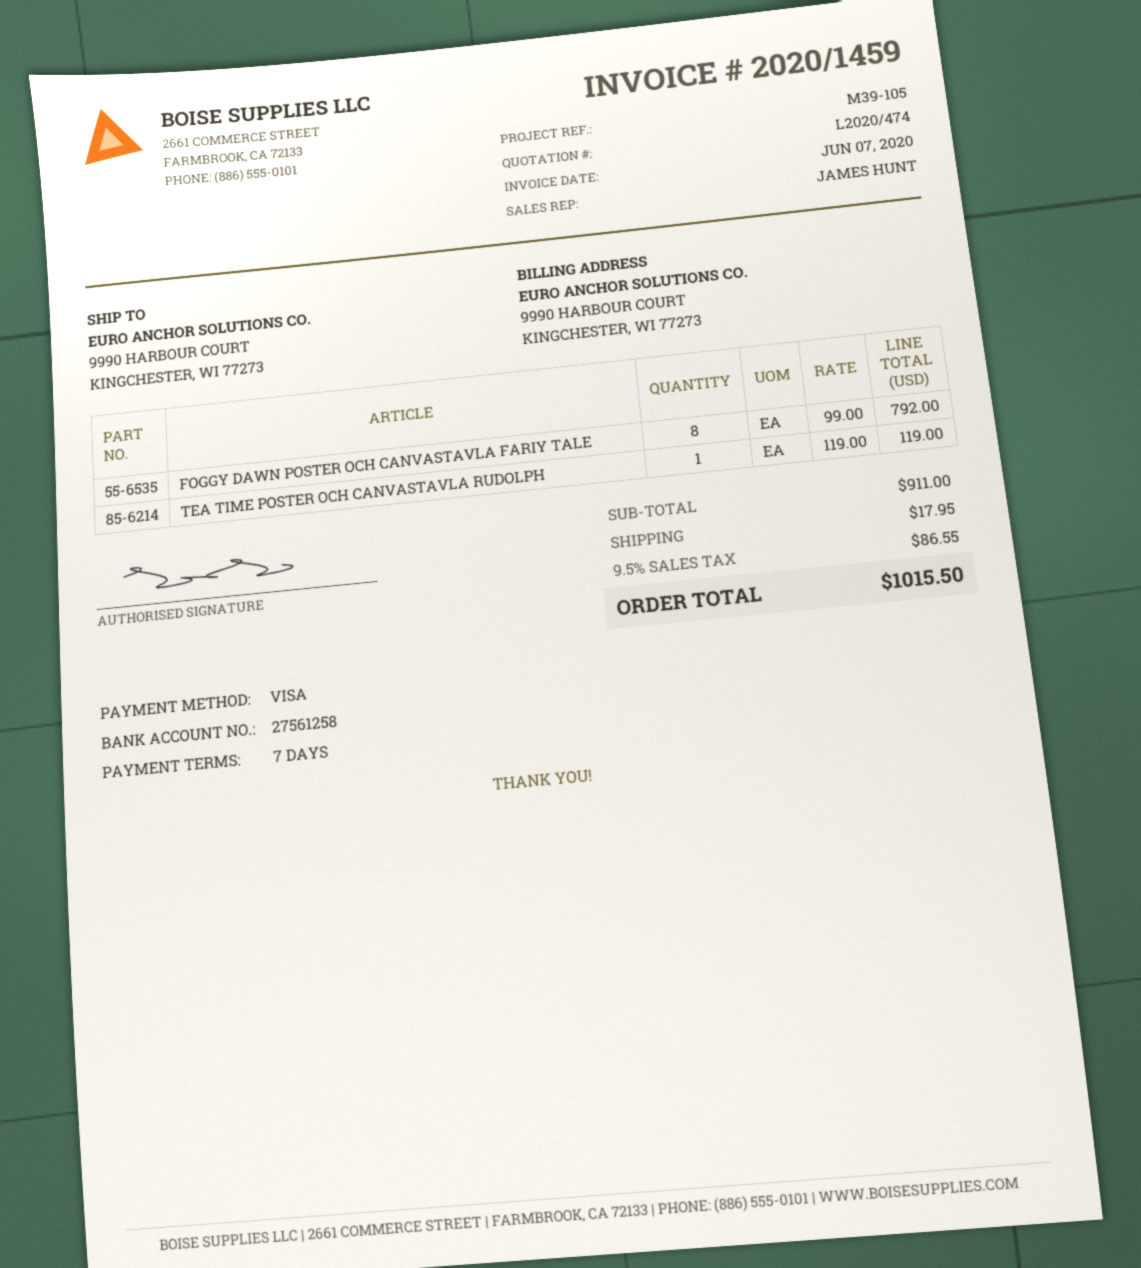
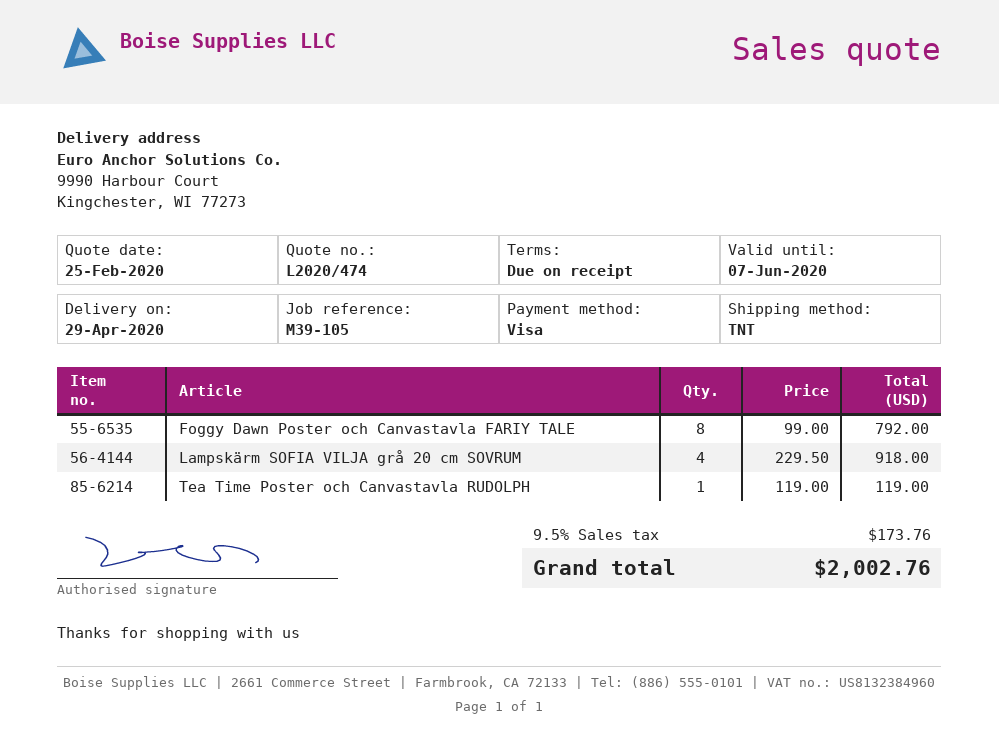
payment terms: 7 days -> on receipt
Lampskärm SOFIA VILJA grå 20 cm SOVRUM: none -> 4 x 229.50 = 918.00
shipping: 17.95 -> none
tax: 9.5% = 86.55 -> 9.5% = 173.76
total: 1015.50 -> 2002.76

